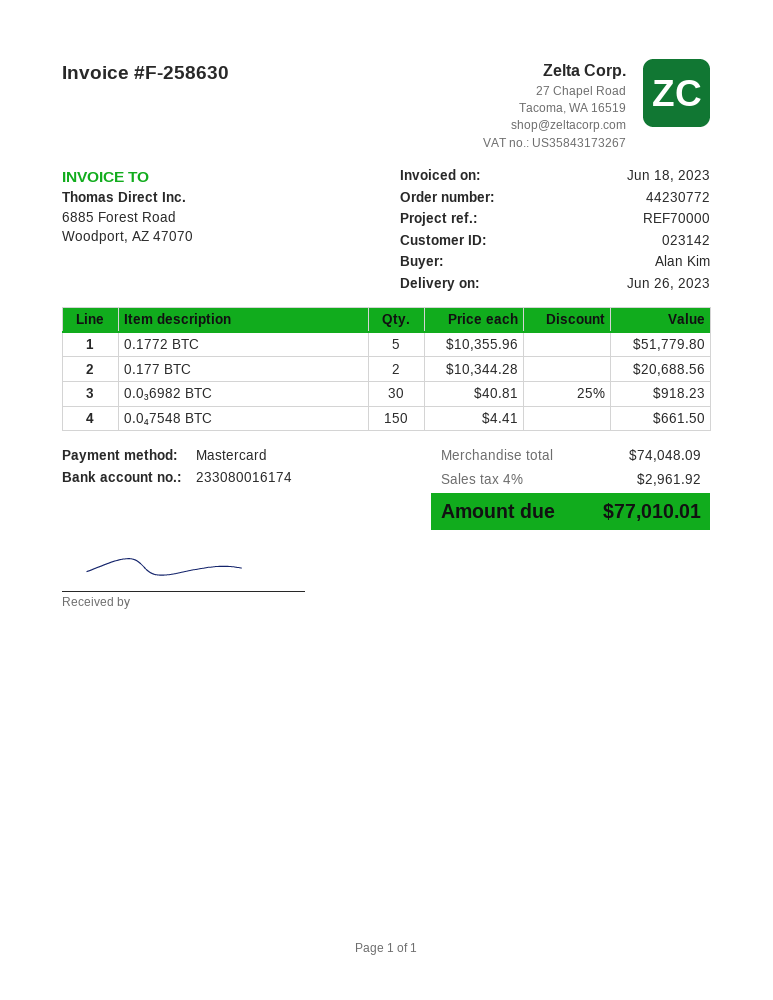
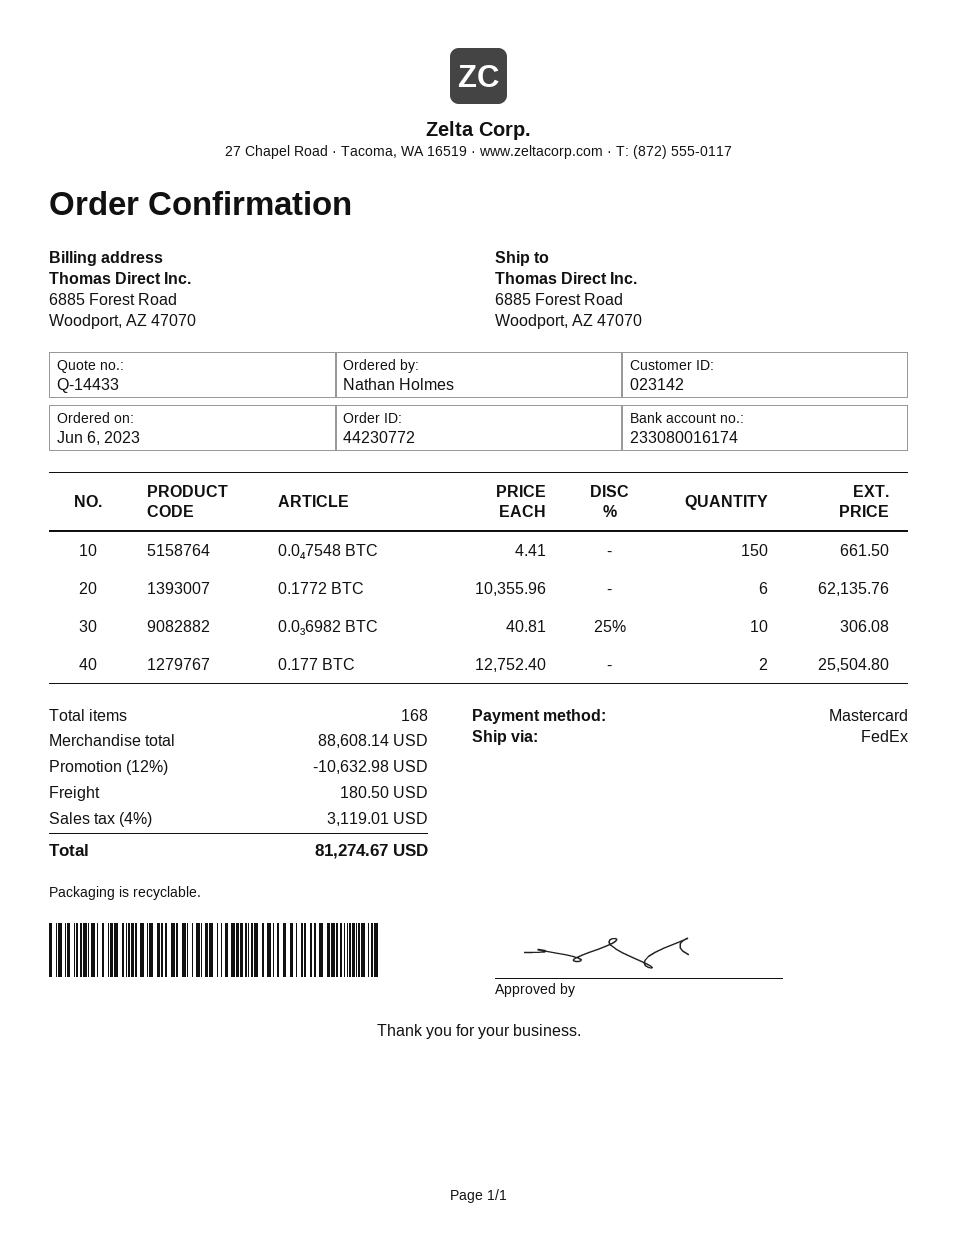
ordered by: Alan Kim -> Nathan Holmes
0.1772 BTC: 5 x 10355.96 = 51779.80 -> 6 x 10355.96 = 62135.76
0.177 BTC: 2 x 10344.28 = 20688.56 -> 2 x 12752.40 = 25504.80
0.0₃6982 BTC: 30 x 40.81 - 25% = 918.23 -> 10 x 40.81 - 25% = 306.08
subtotal: 74048.09 -> 88608.14
discount: none -> 12% = 10632.98
shipping: none -> 180.50
tax: 4% = 2961.92 -> 4% = 3119.01
total: 77010.01 -> 81274.67

